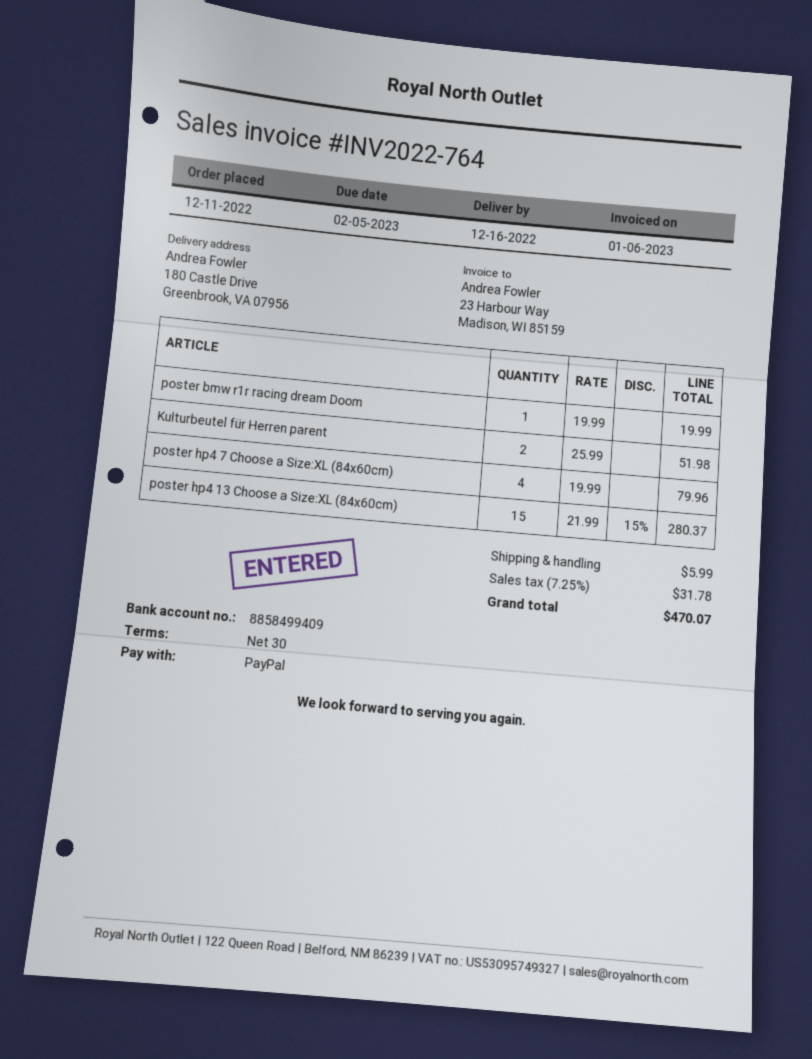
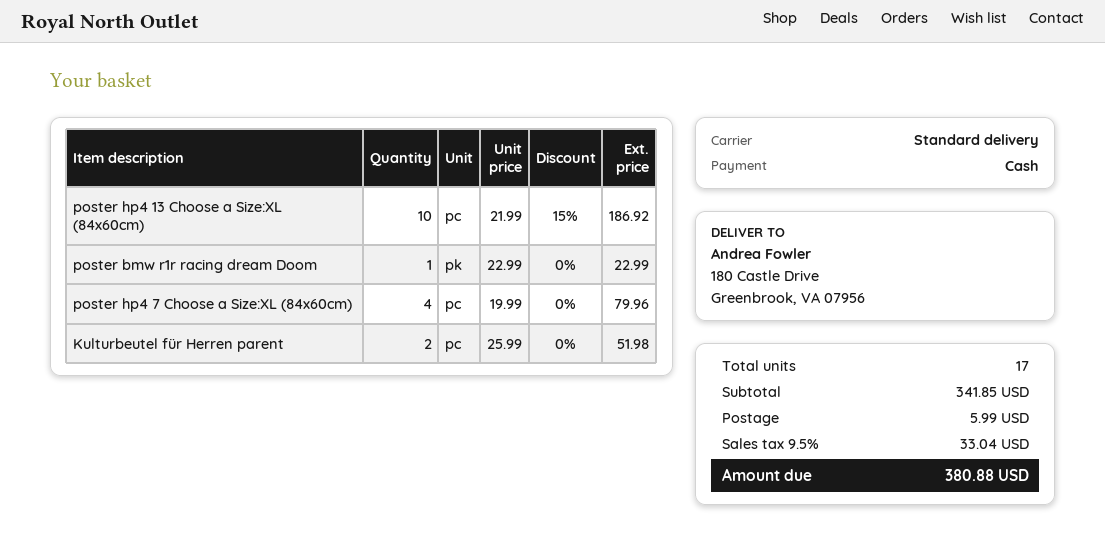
payment method: PayPal -> cash
poster bmw r1r racing dream Doom: 1 x 19.99 = 19.99 -> 1 x 22.99 = 22.99
poster hp4 13 Choose a Size:XL (84x60cm): 15 x 21.99 - 15% = 280.37 -> 10 x 21.99 - 15% = 186.92
tax: 7.25% = 31.78 -> 9.5% = 33.04
total: 470.07 -> 380.88

